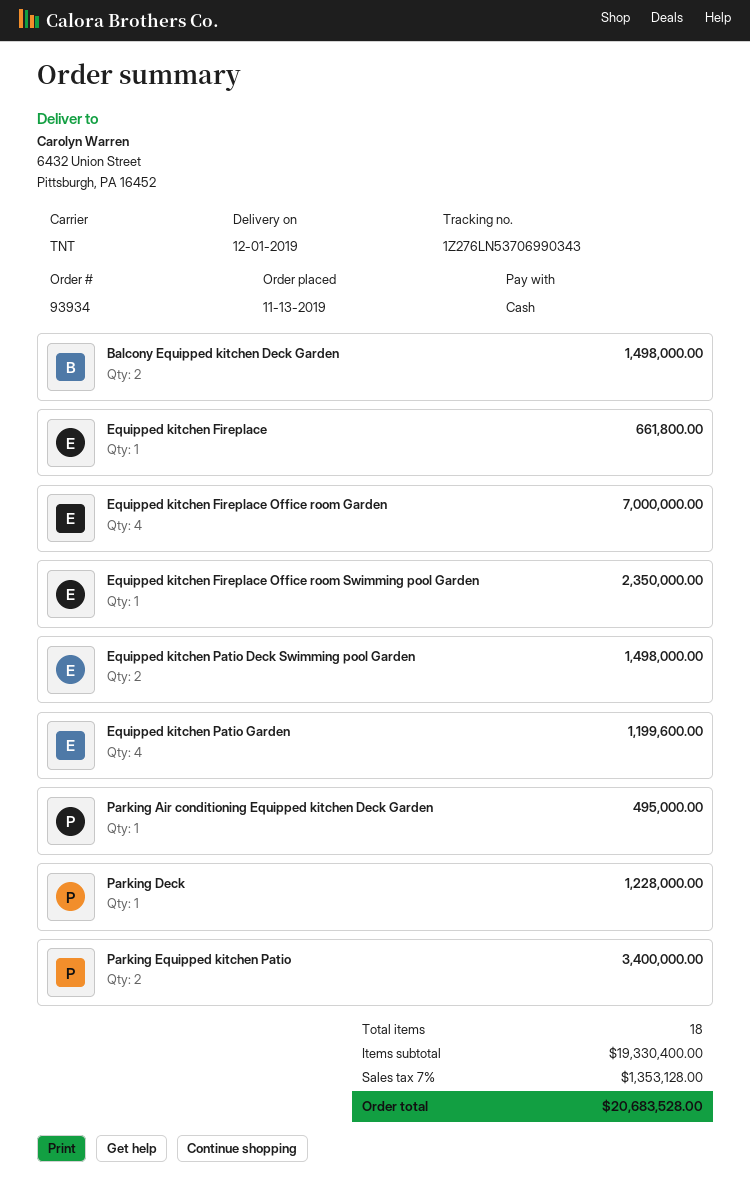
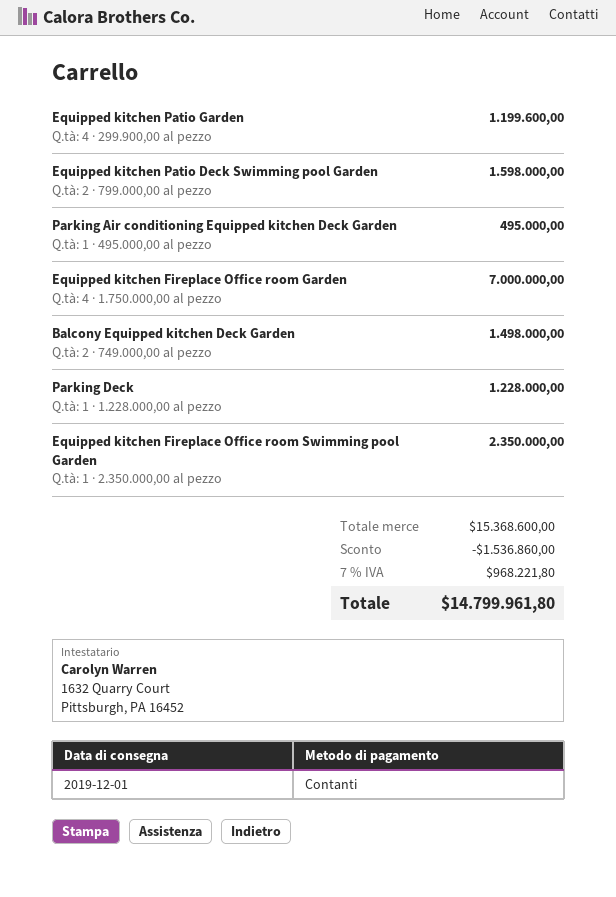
Equipped kitchen Fireplace: 1 for 661800.00 -> none
Equipped kitchen Patio Deck Swimming pool Garden: 2 for 1498000.00 -> 2 for 1598000.00
Parking Equipped kitchen Patio: 2 for 3400000.00 -> none
subtotal: 19330400.00 -> 15368600.00
discount: none -> 1536860.00
tax: 7% = 1353128.00 -> 7% = 968221.80
total: 20683528.00 -> 14799961.80

